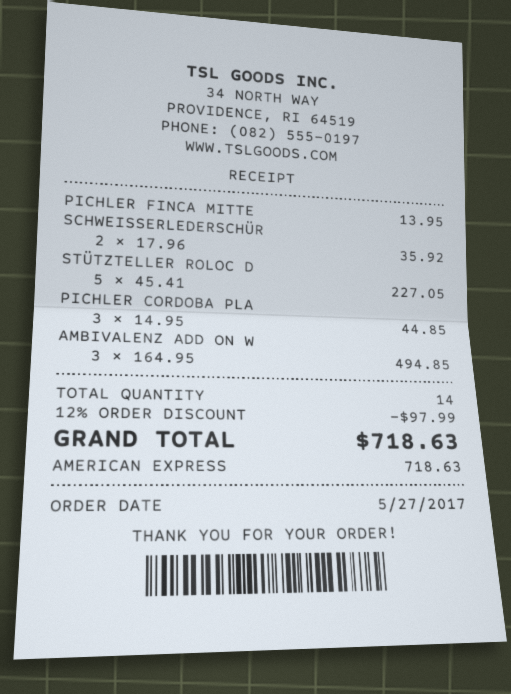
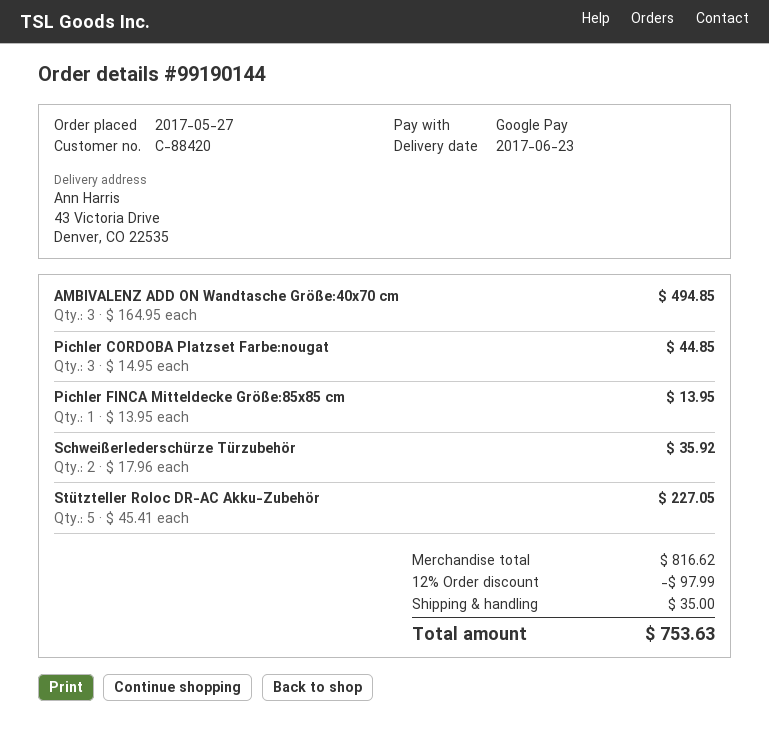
payment method: American Express -> Google Pay
shipping: none -> 35.00
total: 718.63 -> 753.63

